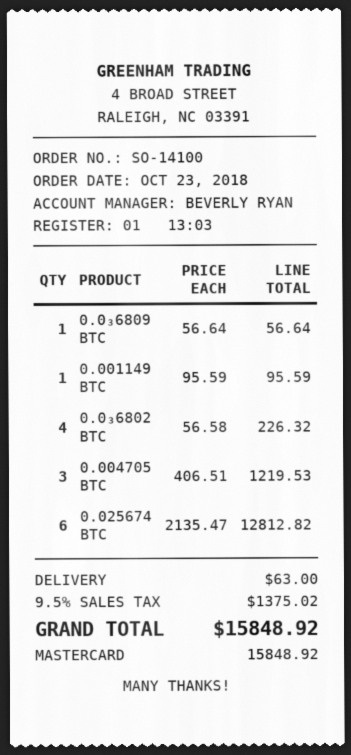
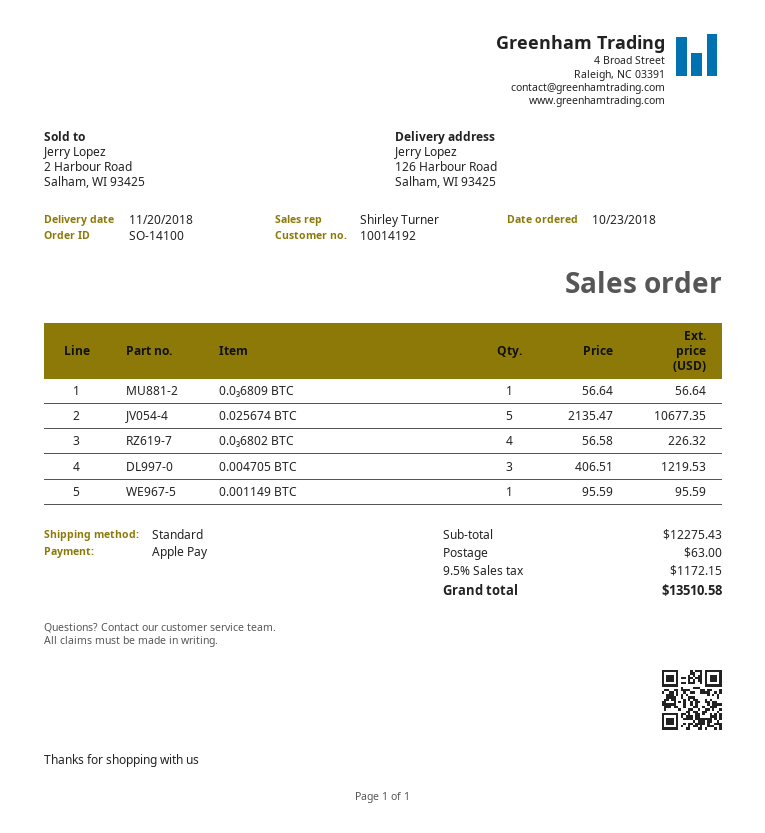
sales rep: BEVERLY RYAN -> Shirley Turner
payment method: Mastercard -> Apple Pay
0.025674 BTC: 6 x 2135.47 = 12812.82 -> 5 x 2135.47 = 10677.35
tax: 9.5% = 1375.02 -> 9.5% = 1172.15
total: 15848.92 -> 13510.58

